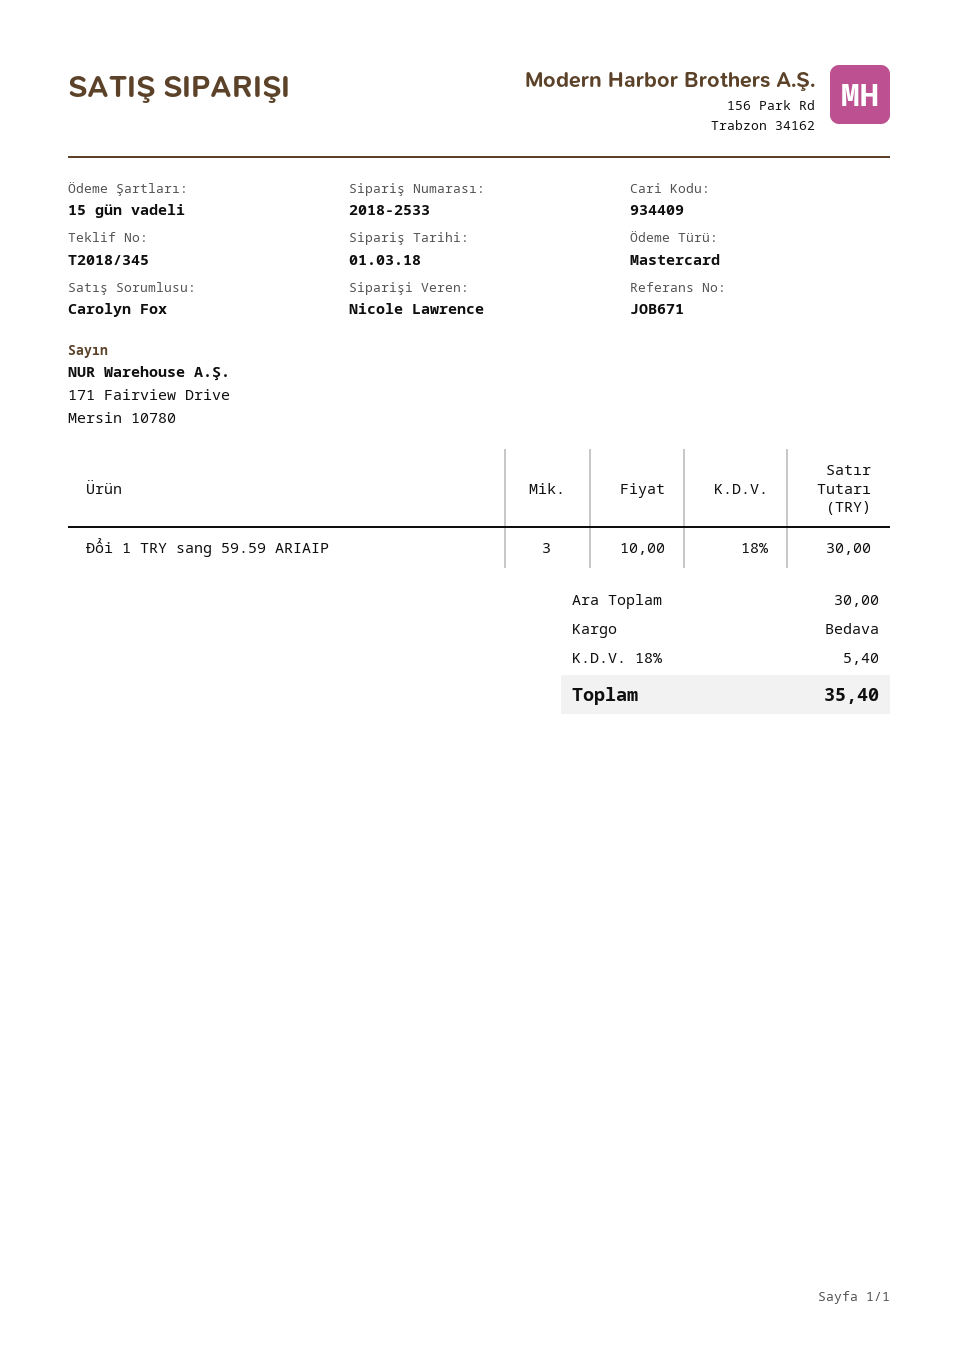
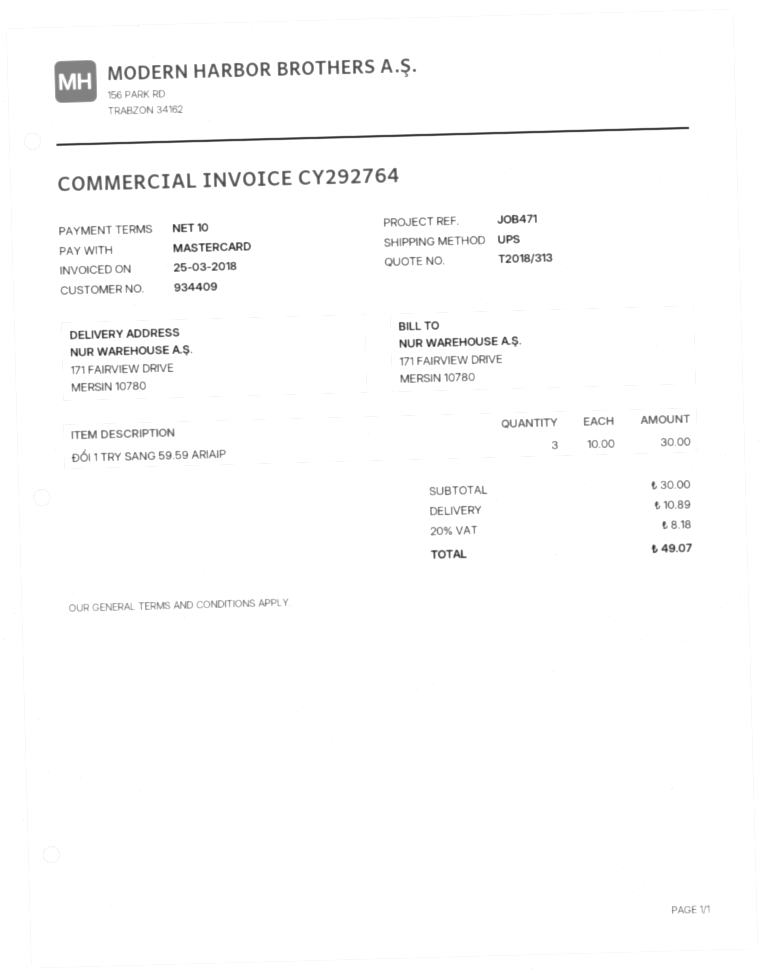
quote number: T2018/345 -> T2018/313
payment terms: 15 days -> 10 days
reference: JOB671 -> JOB471
shipping: 0.00 -> 10.89
tax: 18% = 5.40 -> 20% = 8.18
total: 35.40 -> 49.07

